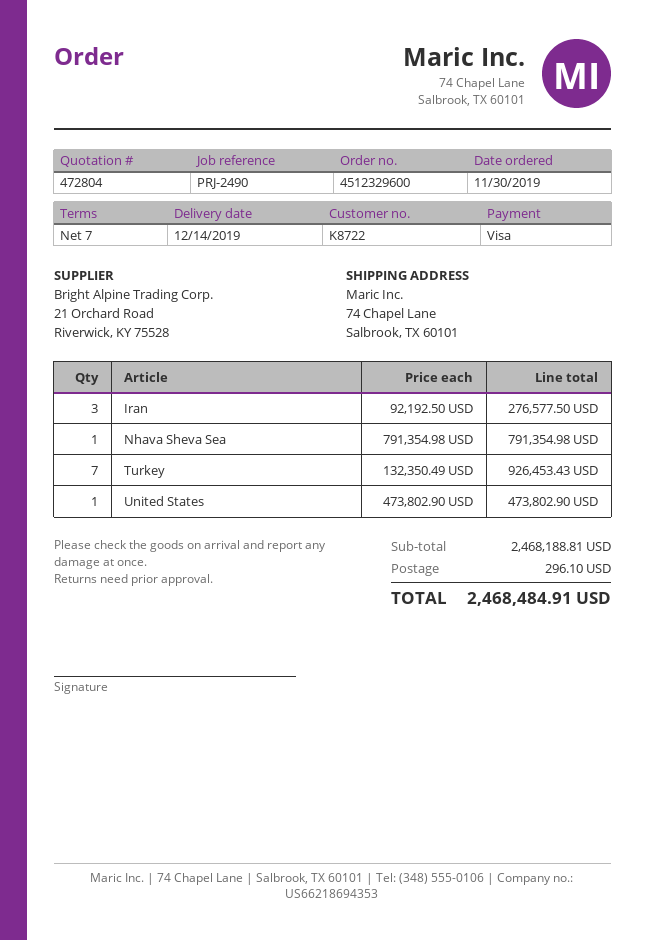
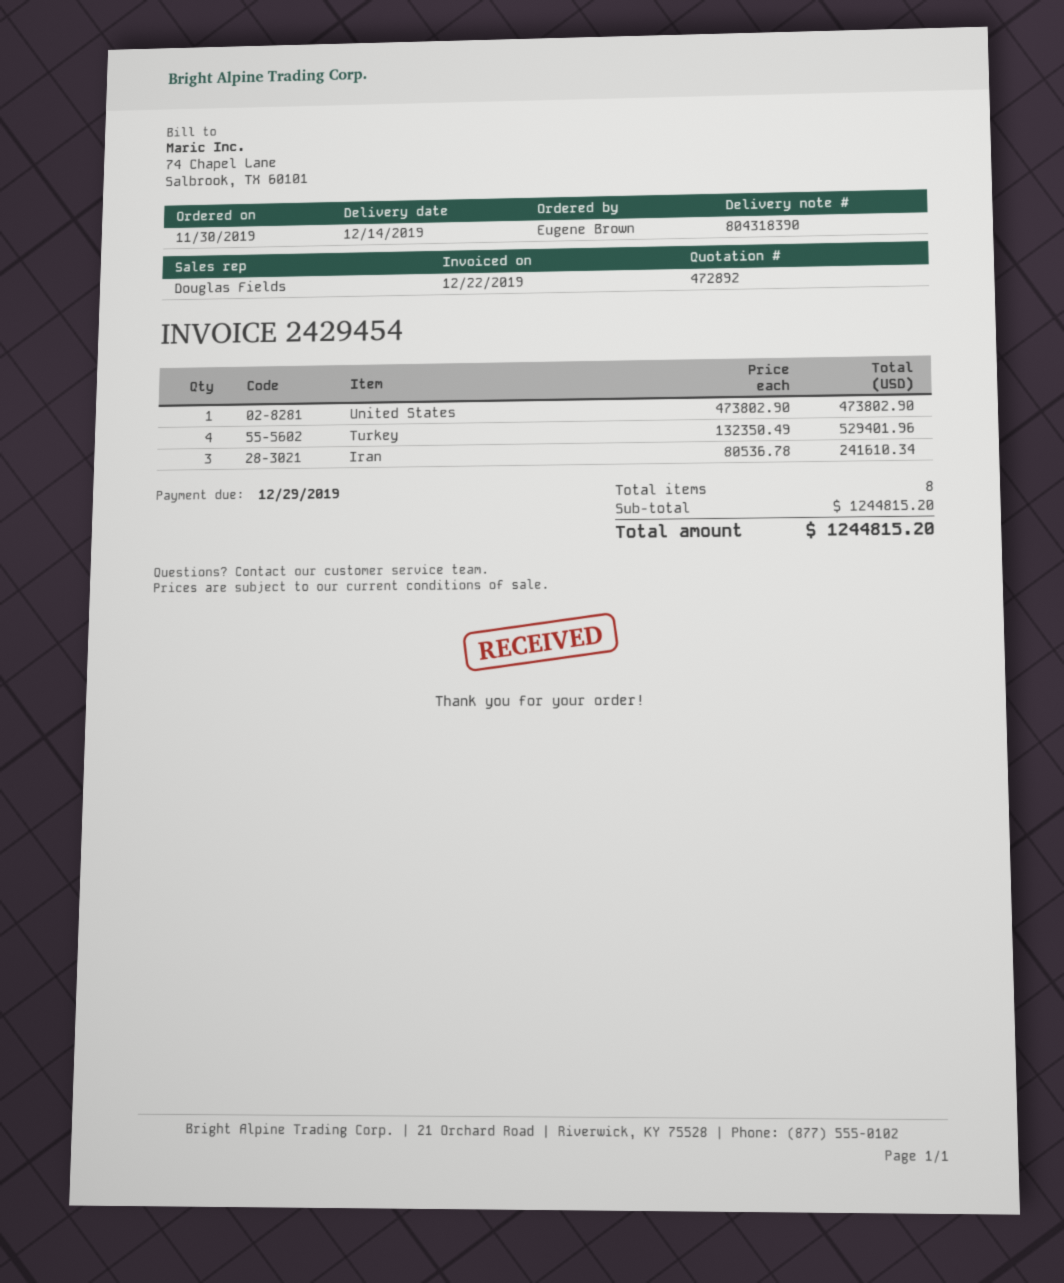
quote number: 472804 -> 472892
Iran: 3 x 92192.50 = 276577.50 -> 3 x 80536.78 = 241610.34
Nhava Sheva Sea: 1 x 791354.98 = 791354.98 -> none
Turkey: 7 x 132350.49 = 926453.43 -> 4 x 132350.49 = 529401.96
subtotal: 2468188.81 -> 1244815.20
shipping: 296.10 -> none
total: 2468484.91 -> 1244815.20

